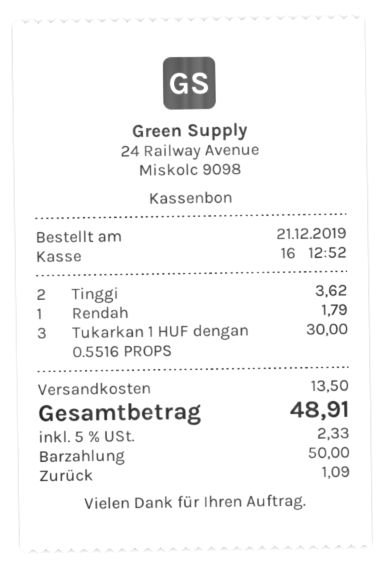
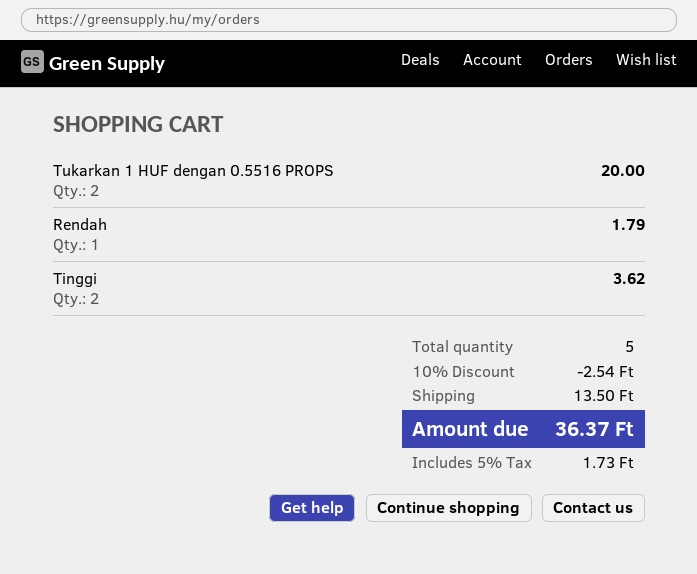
Tukarkan 1 HUF dengan 0.5516 PROPS: 3 for 30.00 -> 2 for 20.00
discount: none -> 10% = 2.54
tax: 5% = 2.33 -> 5% = 1.73
total: 48.91 -> 36.37

